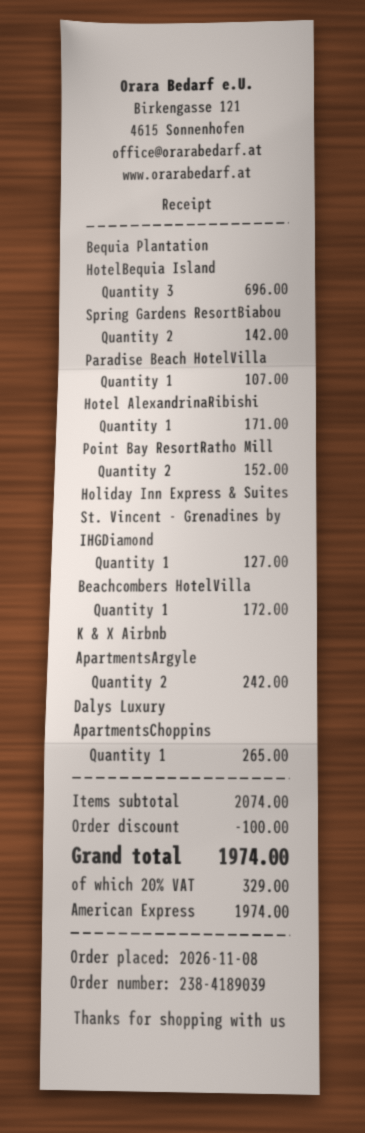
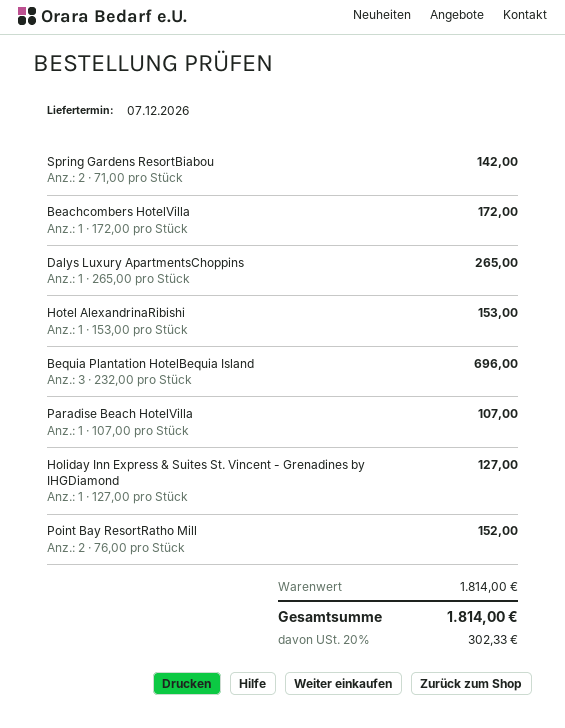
Hotel AlexandrinaRibishi: 1 for 171.00 -> 1 for 153.00
K & X Airbnb ApartmentsArgyle: 2 for 242.00 -> none
subtotal: 2074.00 -> 1814.00
discount: 100.00 -> none
tax: 20% = 329.00 -> 20% = 302.33
total: 1974.00 -> 1814.00

